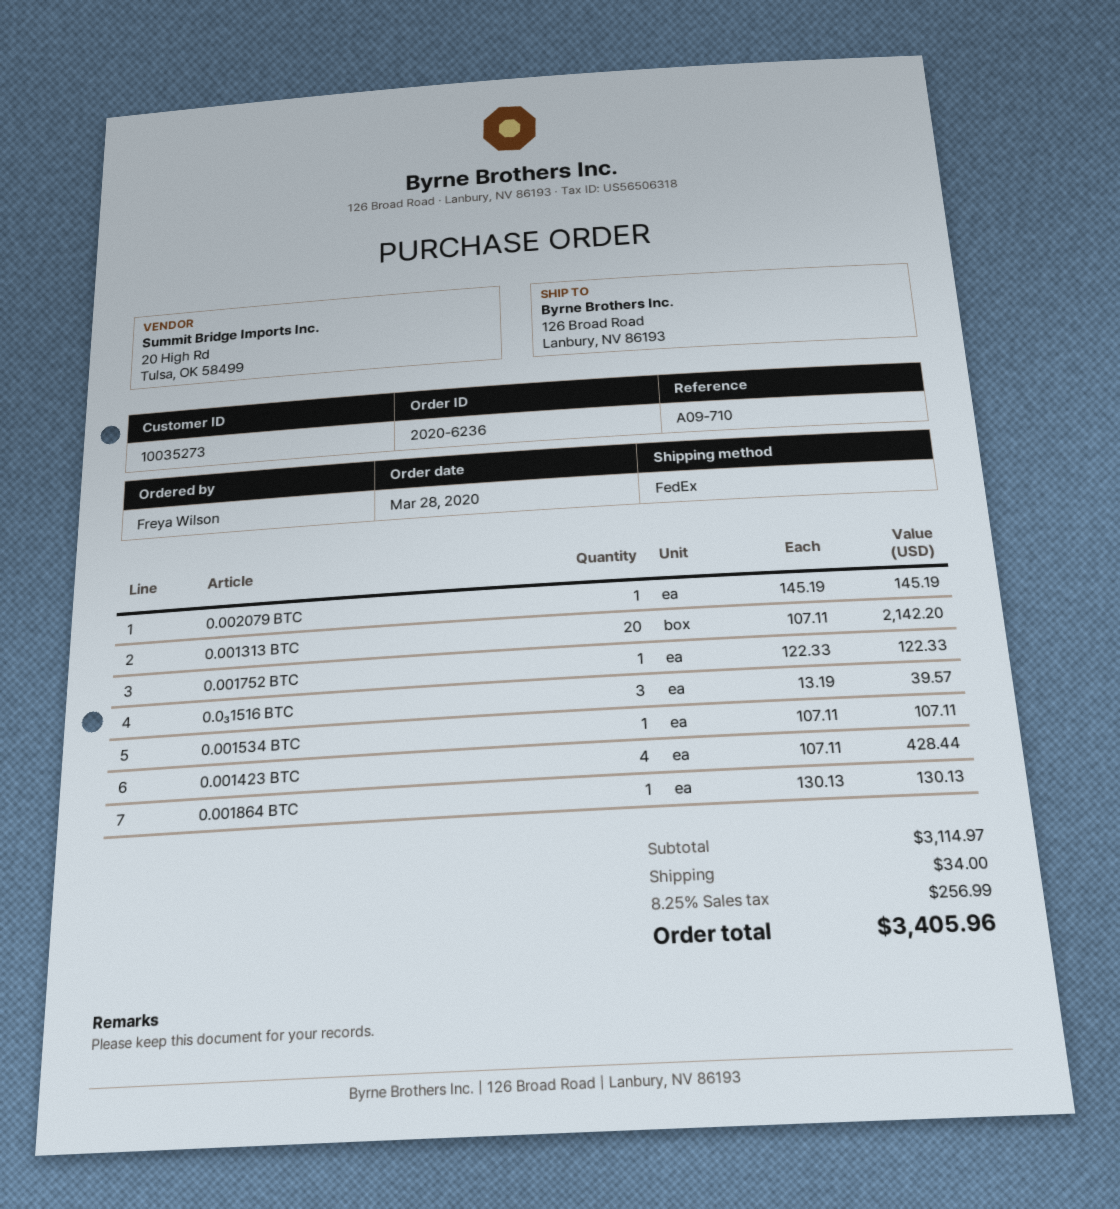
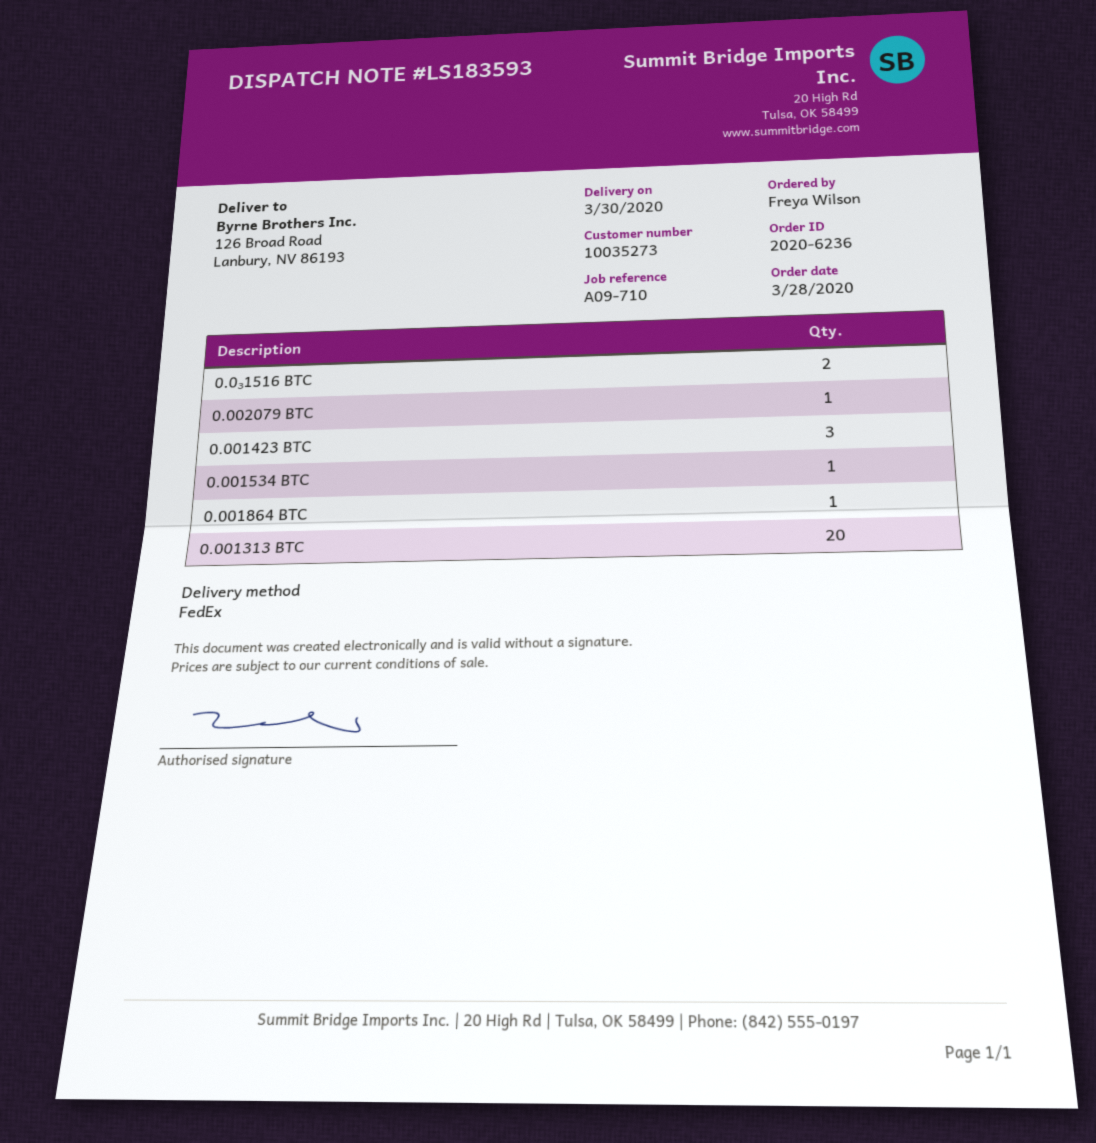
0.001752 BTC: 1 -> none
0.0₃1516 BTC: 3 -> 2
0.001423 BTC: 4 -> 3

